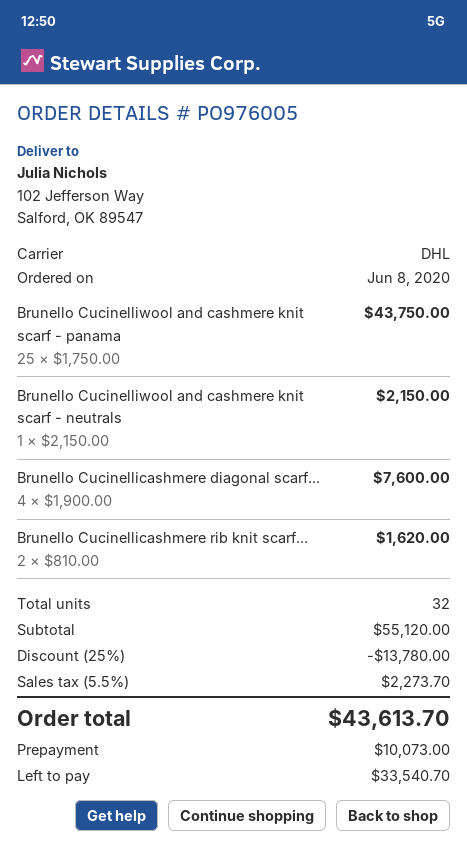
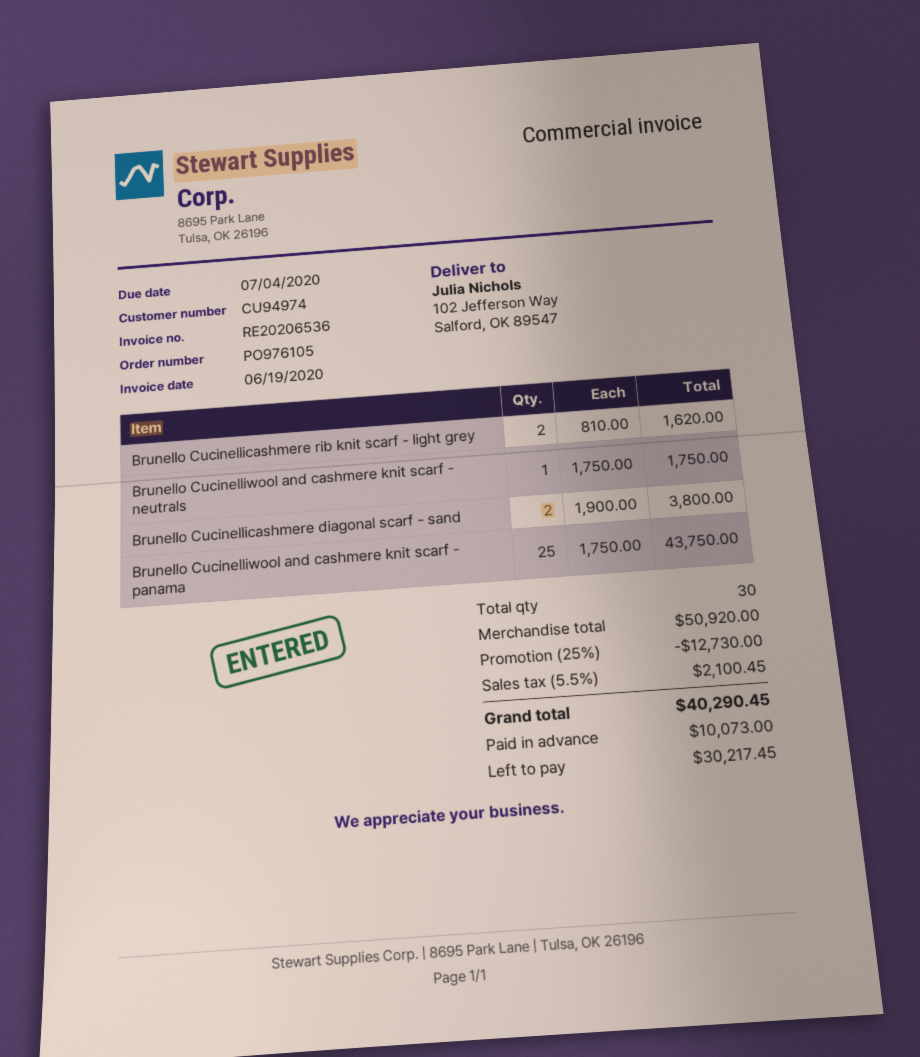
order number: PO976005 -> PO976105
Brunello Cucinelliwool and cashmere knit scarf - neutrals: 1 x 2150.00 = 2150.00 -> 1 x 1750.00 = 1750.00
Brunello Cucinellicashmere diagonal scarf...: 4 x 1900.00 = 7600.00 -> 2 x 1900.00 = 3800.00
total quantity: 32 -> 30
subtotal: 55120.00 -> 50920.00
discount: 25% = 13780.00 -> 25% = 12730.00
tax: 5.5% = 2273.70 -> 5.5% = 2100.45
total: 43613.70 -> 40290.45
balance: 33540.70 -> 30217.45

